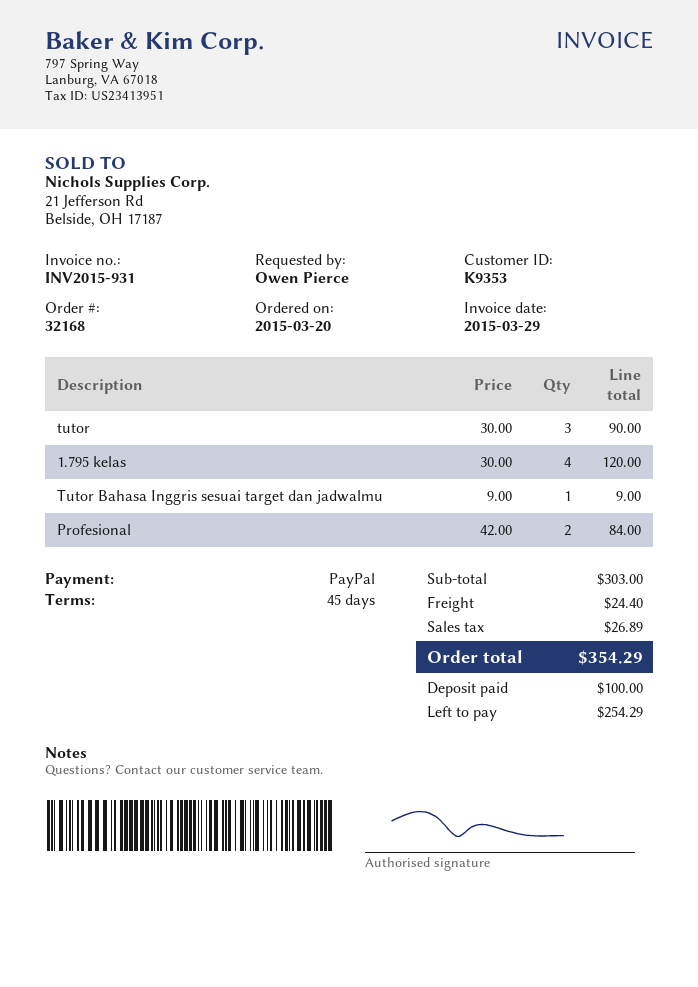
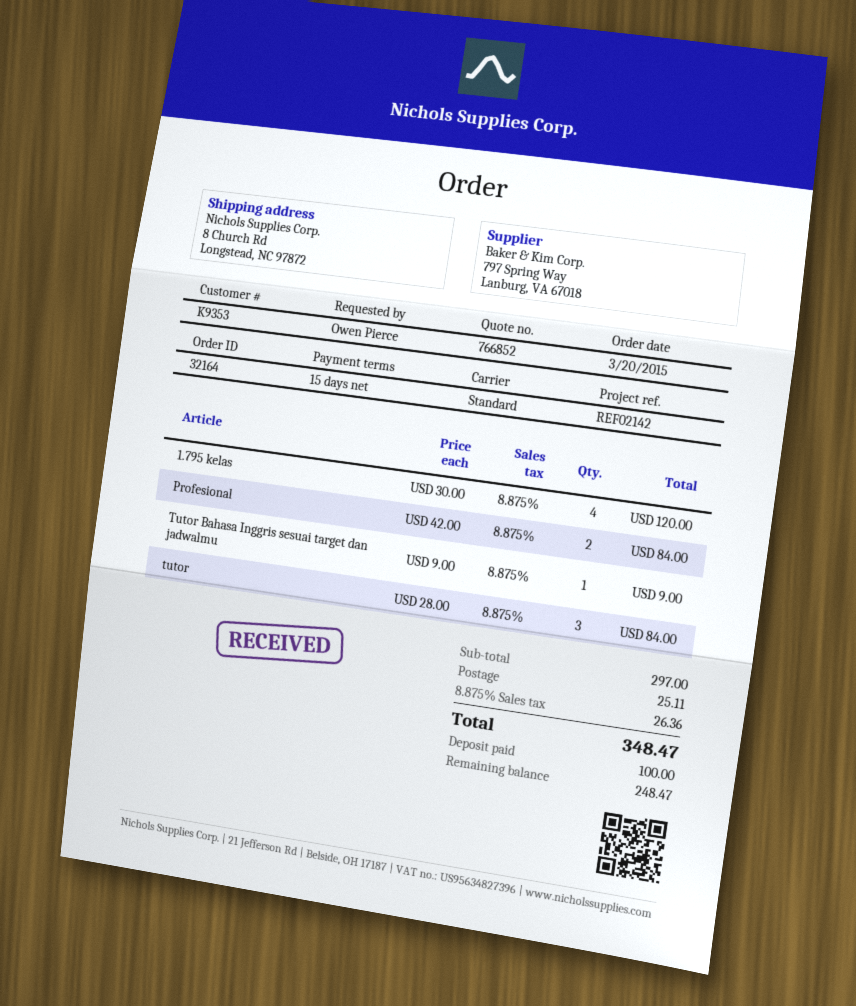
order number: 32168 -> 32164
payment terms: 45 days -> 15 days
tutor: 3 x 30.00 = 90.00 -> 3 x 28.00 = 84.00
subtotal: 303.00 -> 297.00
shipping: 24.40 -> 25.11
tax: 26.89 -> 26.36
total: 354.29 -> 348.47
balance: 254.29 -> 248.47

